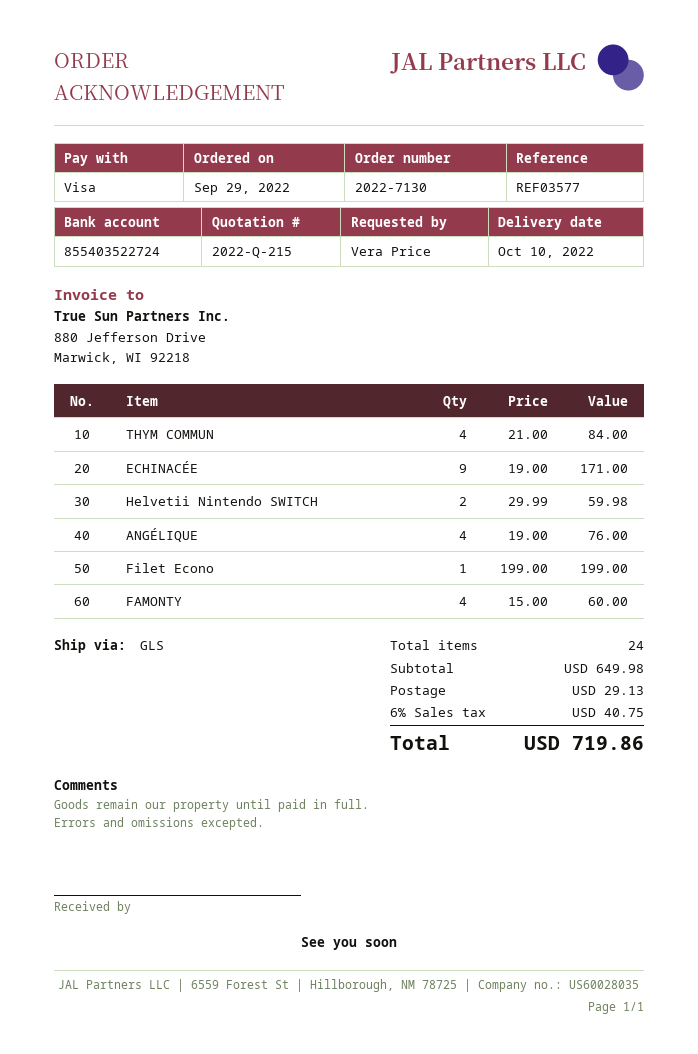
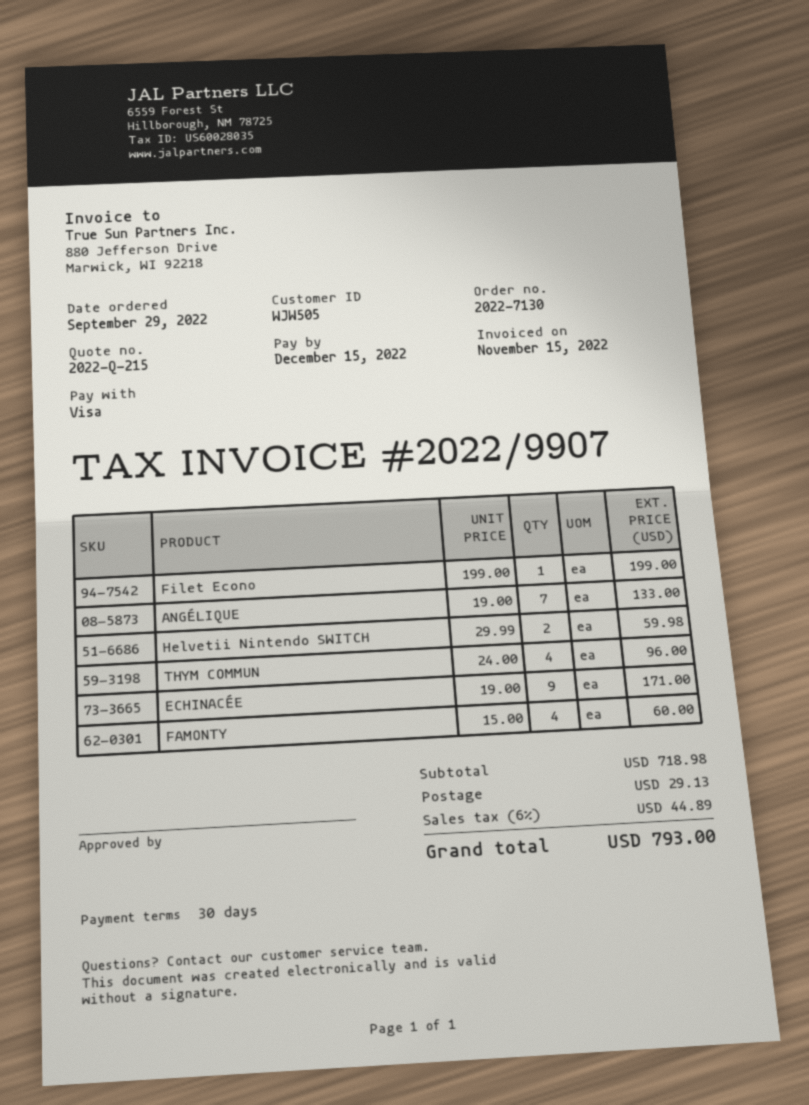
THYM COMMUN: 4 x 21.00 = 84.00 -> 4 x 24.00 = 96.00
ANGÉLIQUE: 4 x 19.00 = 76.00 -> 7 x 19.00 = 133.00
subtotal: 649.98 -> 718.98
tax: 6% = 40.75 -> 6% = 44.89
total: 719.86 -> 793.00

